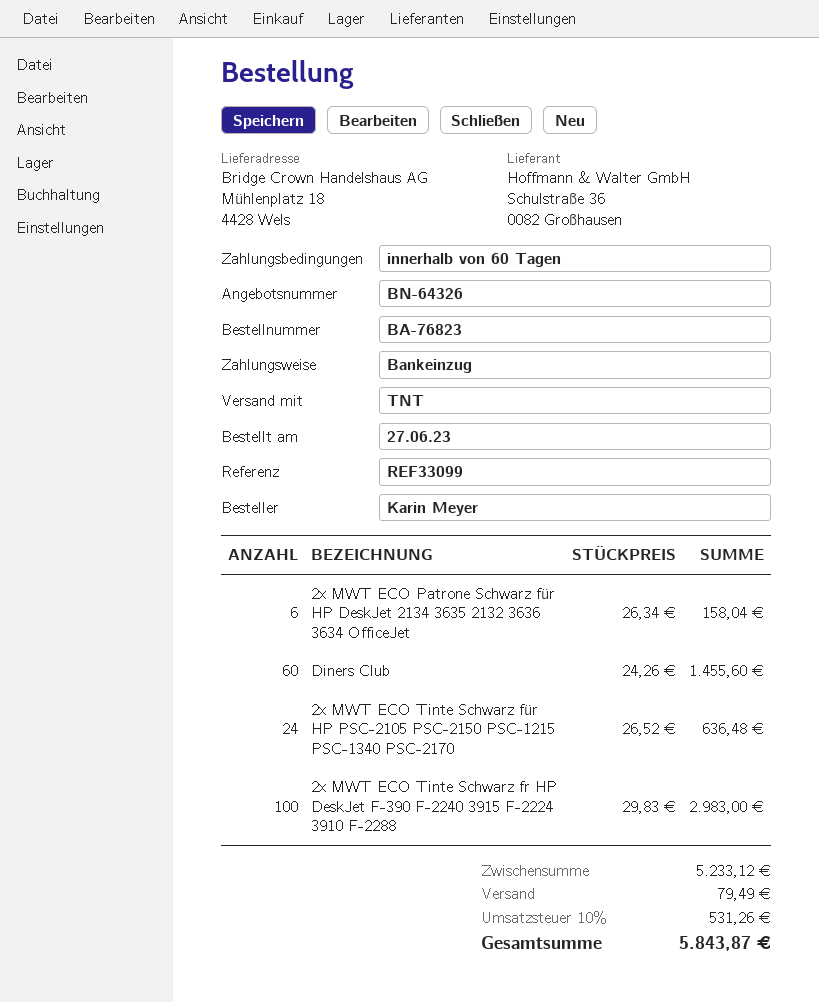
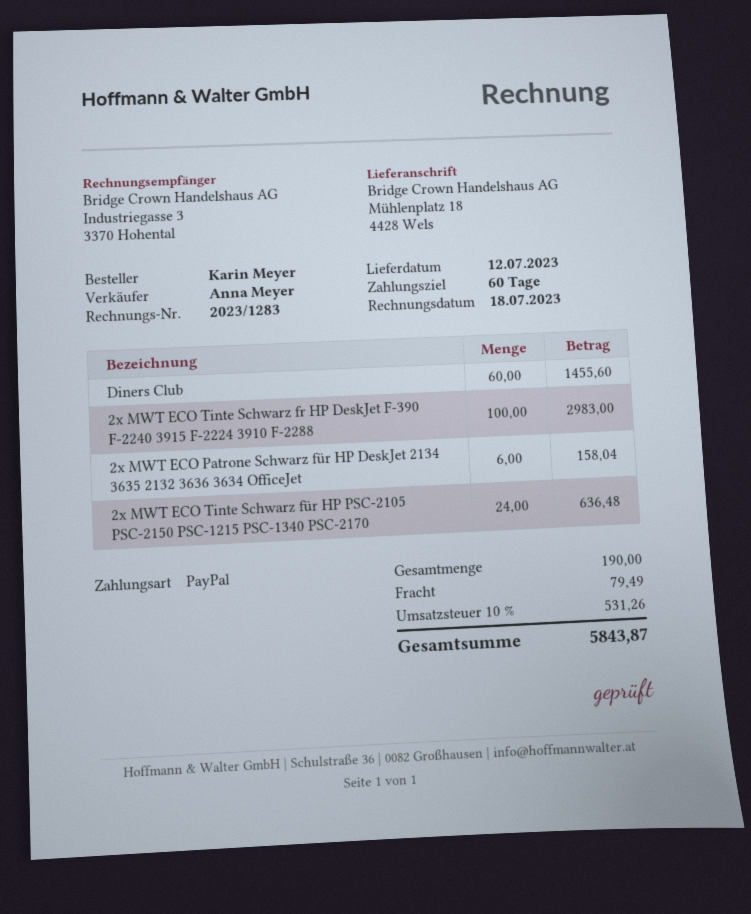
payment method: direct debit -> PayPal

